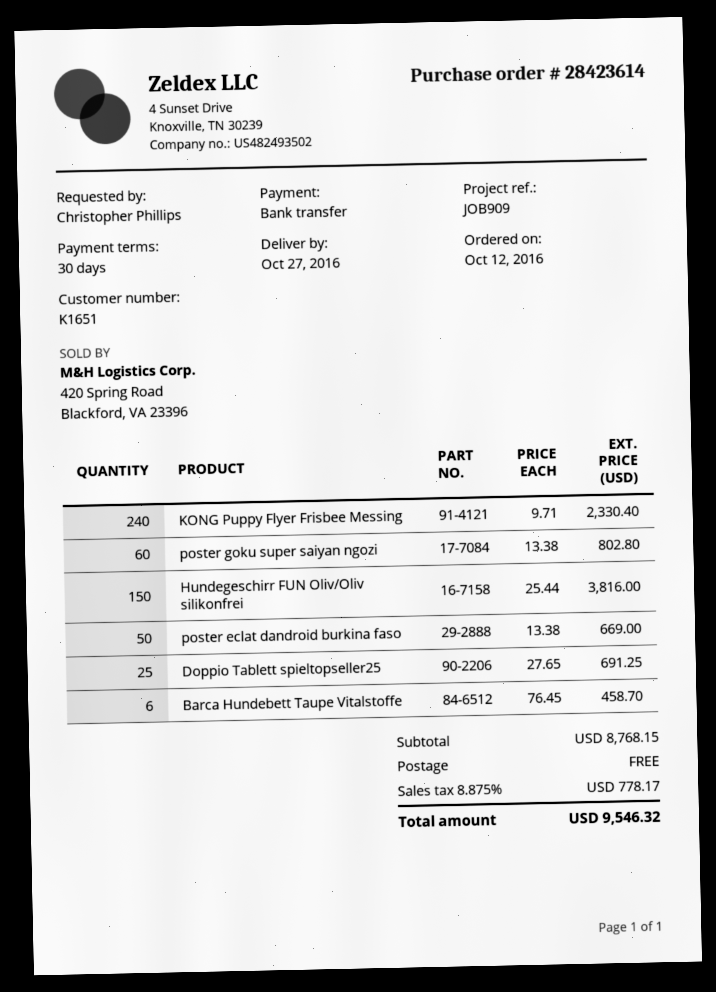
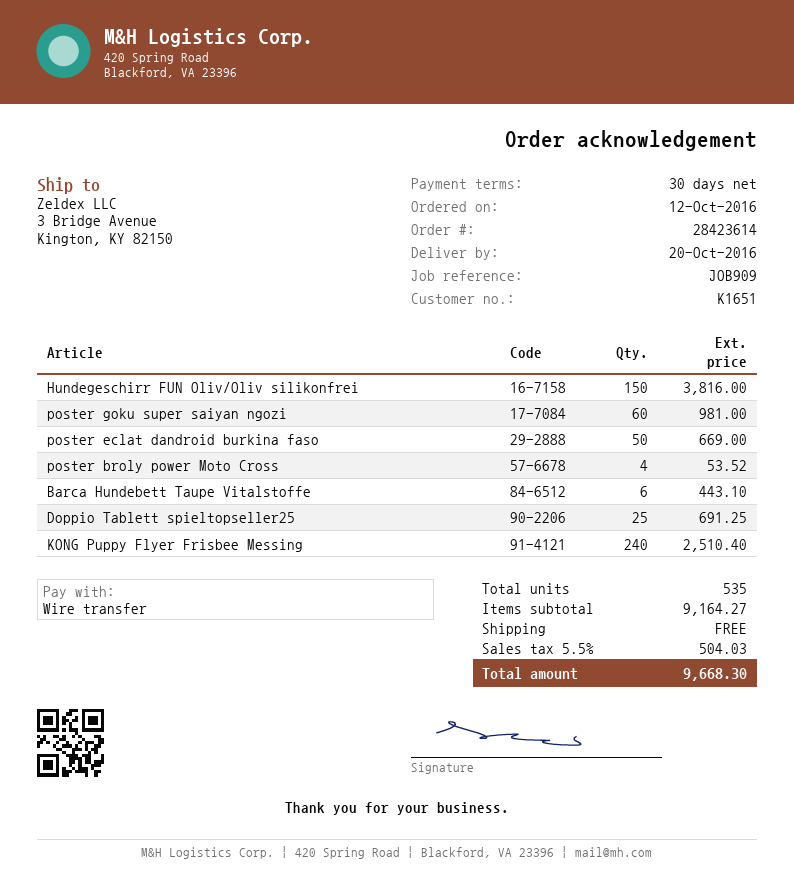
delivery date: 2016-10-27 -> 2016-10-20
KONG Puppy Flyer Frisbee Messing: 240 for 2330.40 -> 240 for 2510.40
poster goku super saiyan ngozi: 60 for 802.80 -> 60 for 981.00
Barca Hundebett Taupe Vitalstoffe: 6 for 458.70 -> 6 for 443.10
poster broly power Moto Cross: none -> 4 for 53.52
subtotal: 8768.15 -> 9164.27
tax: 8.875% = 778.17 -> 5.5% = 504.03
total: 9546.32 -> 9668.30

